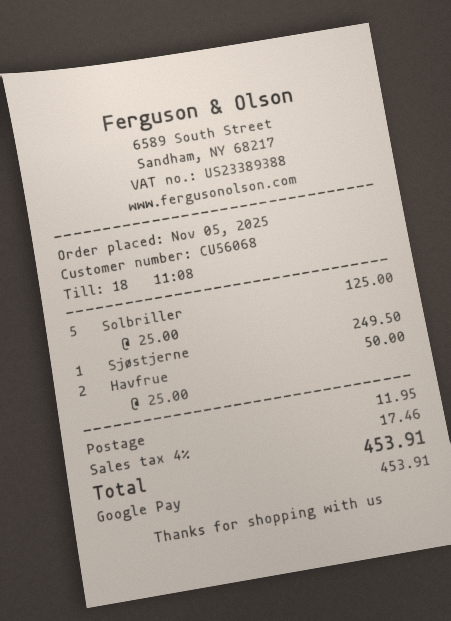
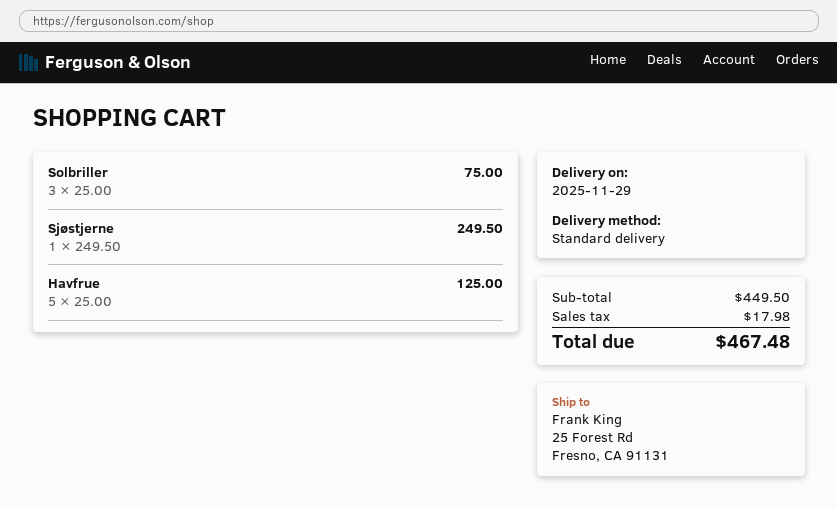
Solbriller: 5 x 25.00 = 125.00 -> 3 x 25.00 = 75.00
Havfrue: 2 x 25.00 = 50.00 -> 5 x 25.00 = 125.00
shipping: 11.95 -> none
tax: 17.46 -> 17.98
total: 453.91 -> 467.48

